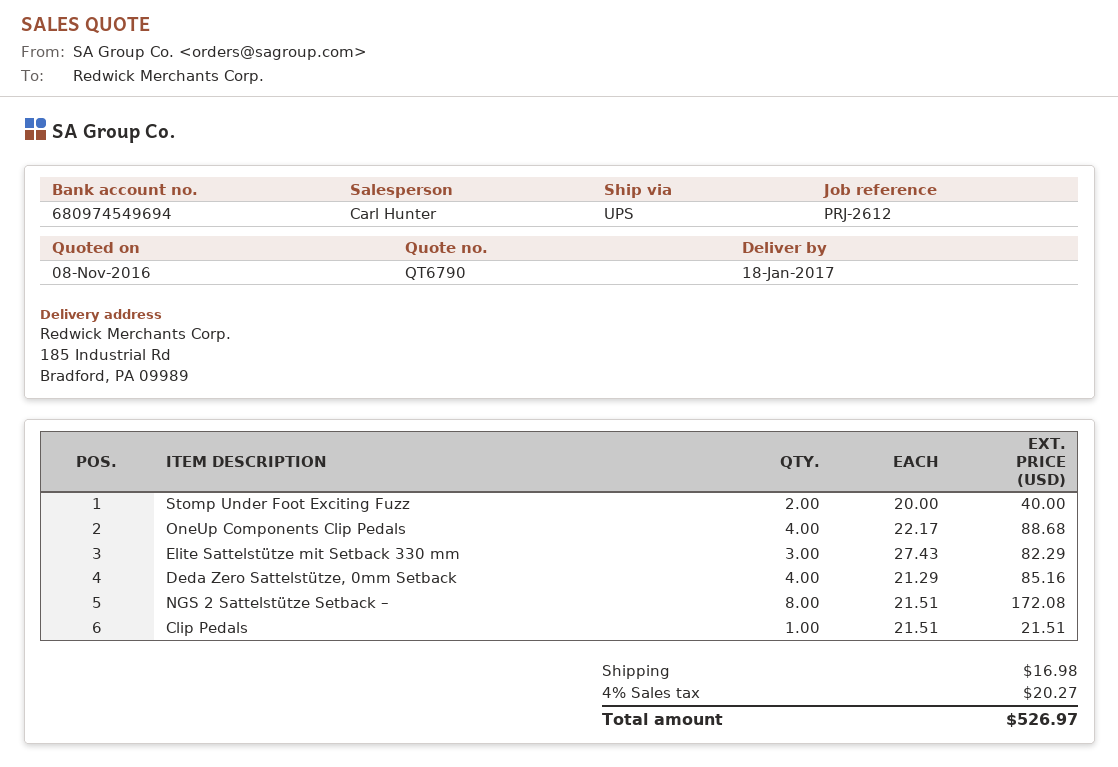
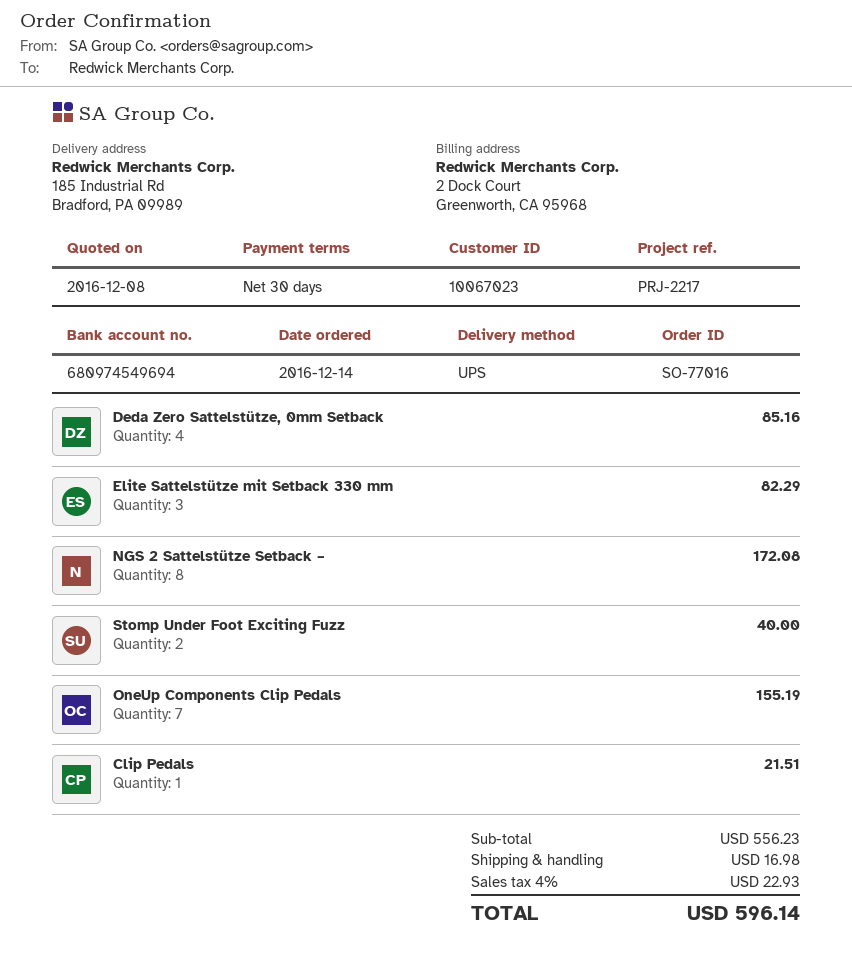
quote date: 2016-11-08 -> 2016-12-08
reference: PRJ-2612 -> PRJ-2217
OneUp Components Clip Pedals: 4 for 88.68 -> 7 for 155.19
tax: 4% = 20.27 -> 4% = 22.93
total: 526.97 -> 596.14

